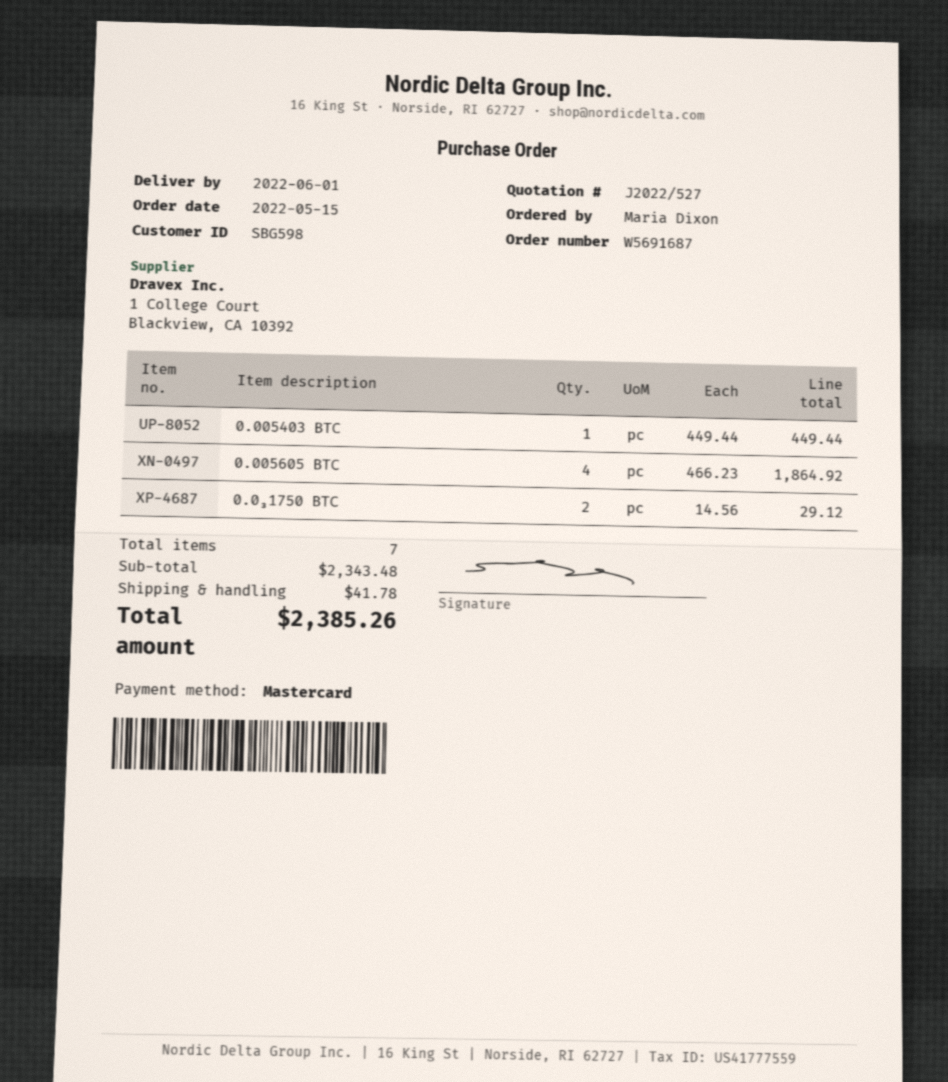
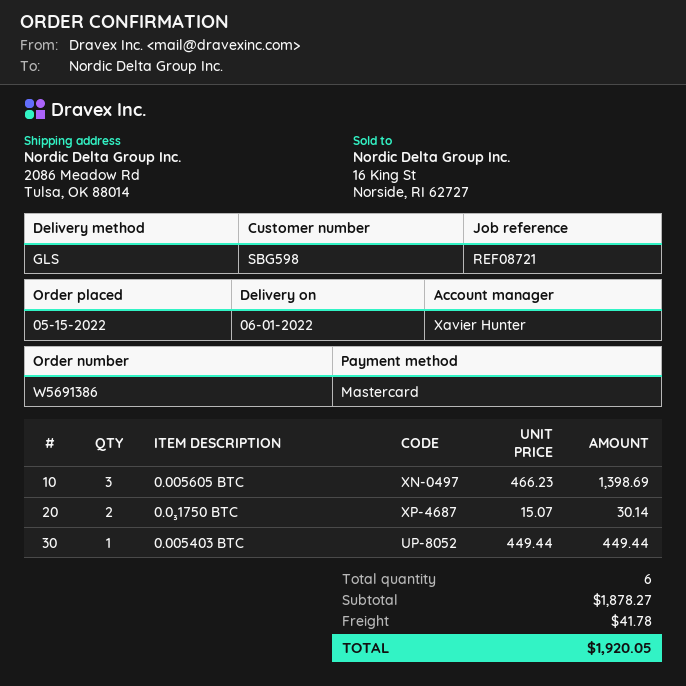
order number: W5691687 -> W5691386
0.005605 BTC: 4 x 466.23 = 1864.92 -> 3 x 466.23 = 1398.69
0.0₃1750 BTC: 2 x 14.56 = 29.12 -> 2 x 15.07 = 30.14
total quantity: 7 -> 6
subtotal: 2343.48 -> 1878.27
total: 2385.26 -> 1920.05

